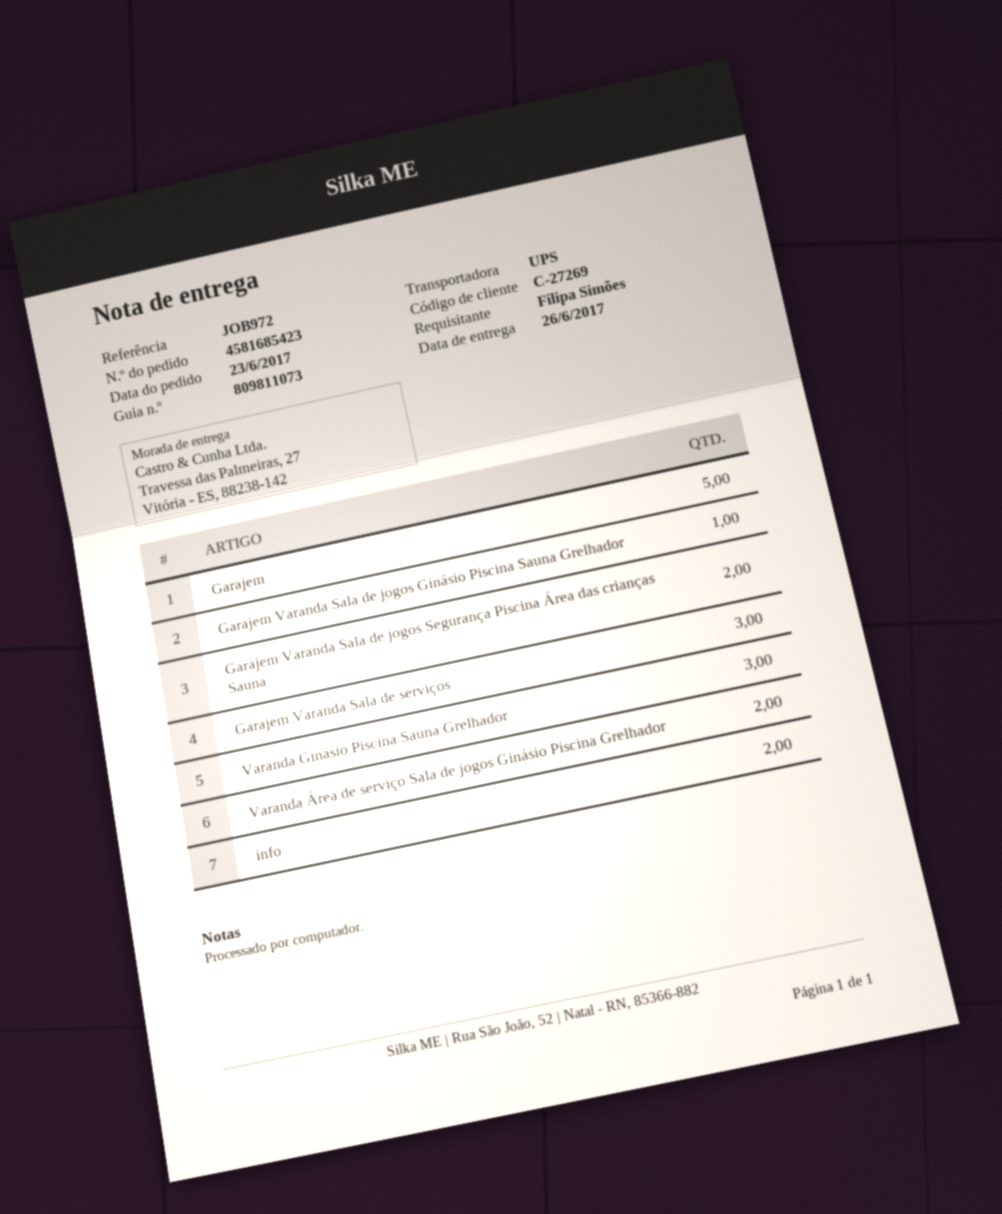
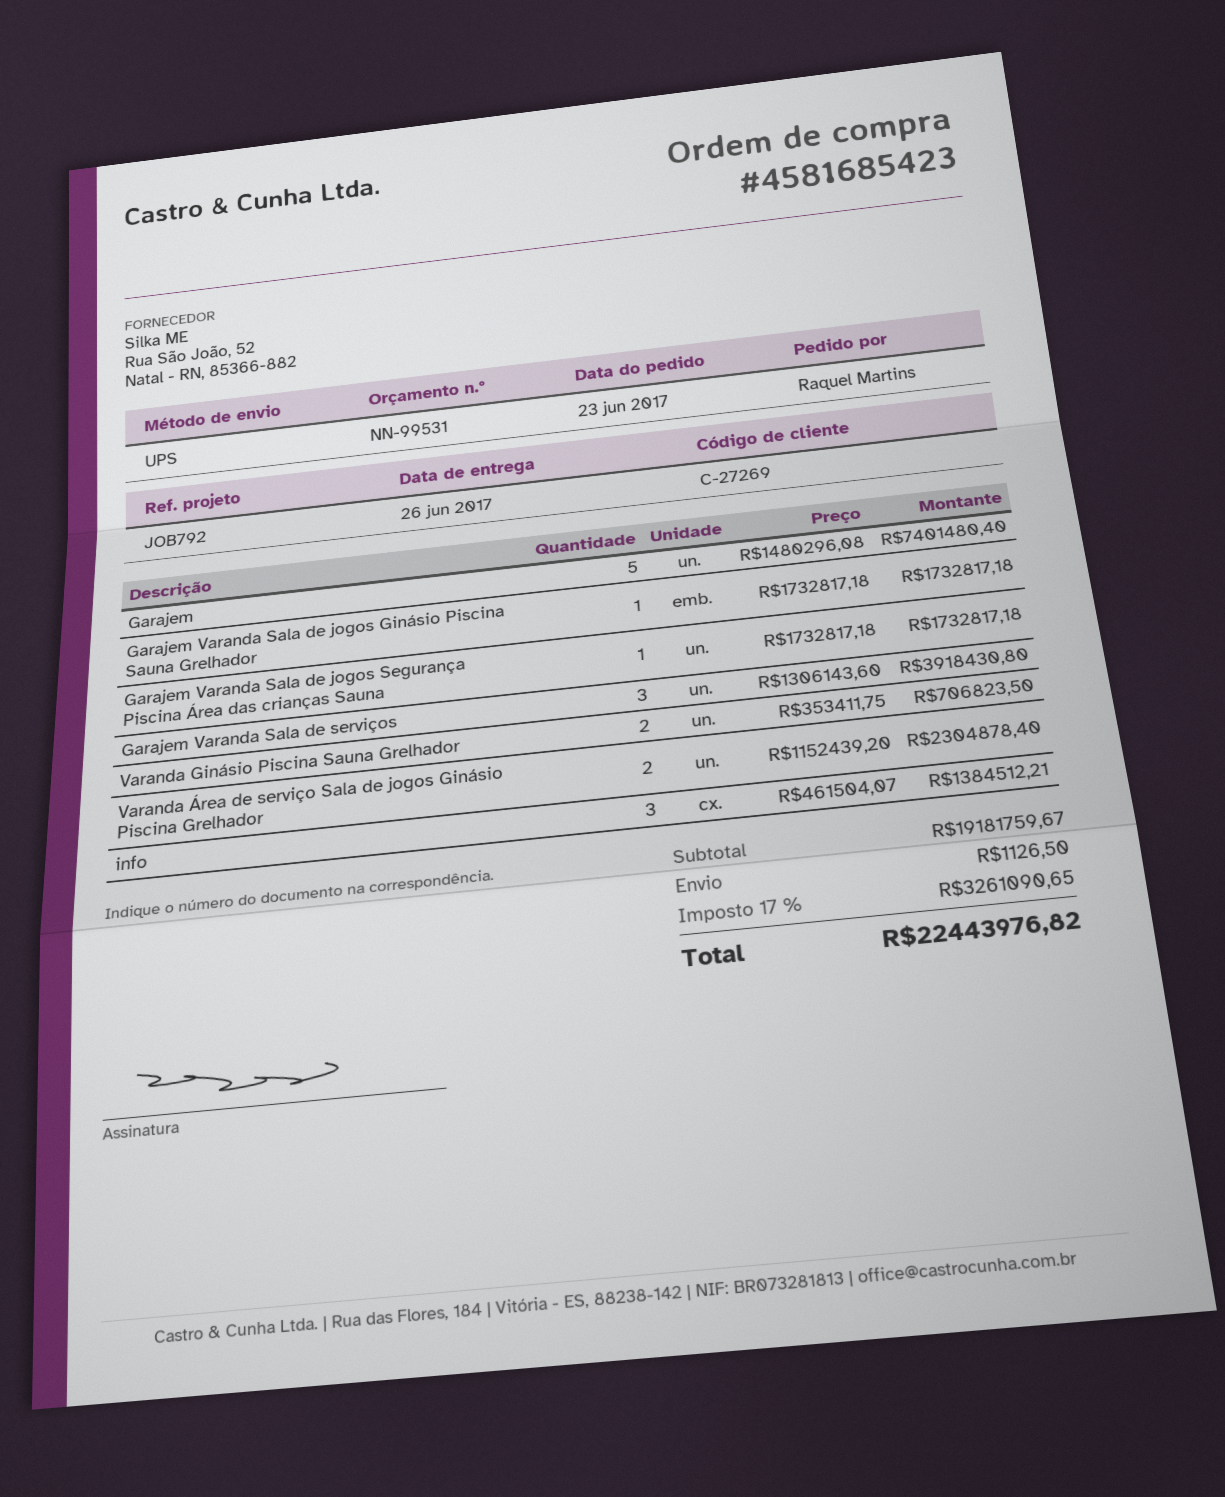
reference: JOB972 -> JOB792
ordered by: Filipa Simões -> Raquel Martins
Garajem Varanda Sala de jogos Segurança Piscina Área das crianças Sauna: 2 -> 1
Varanda Ginásio Piscina Sauna Grelhador: 3 -> 2
info: 2 -> 3

